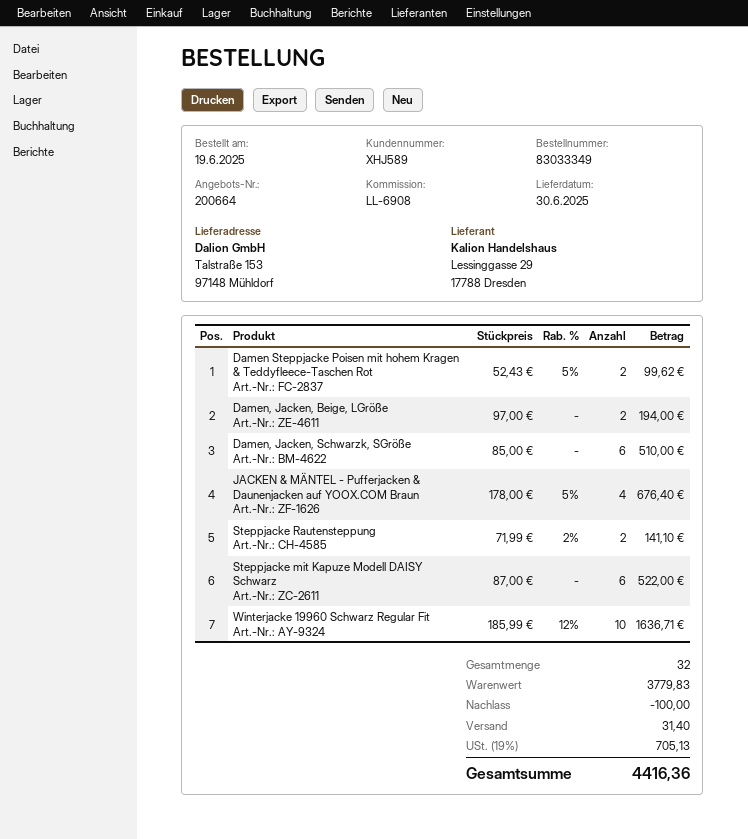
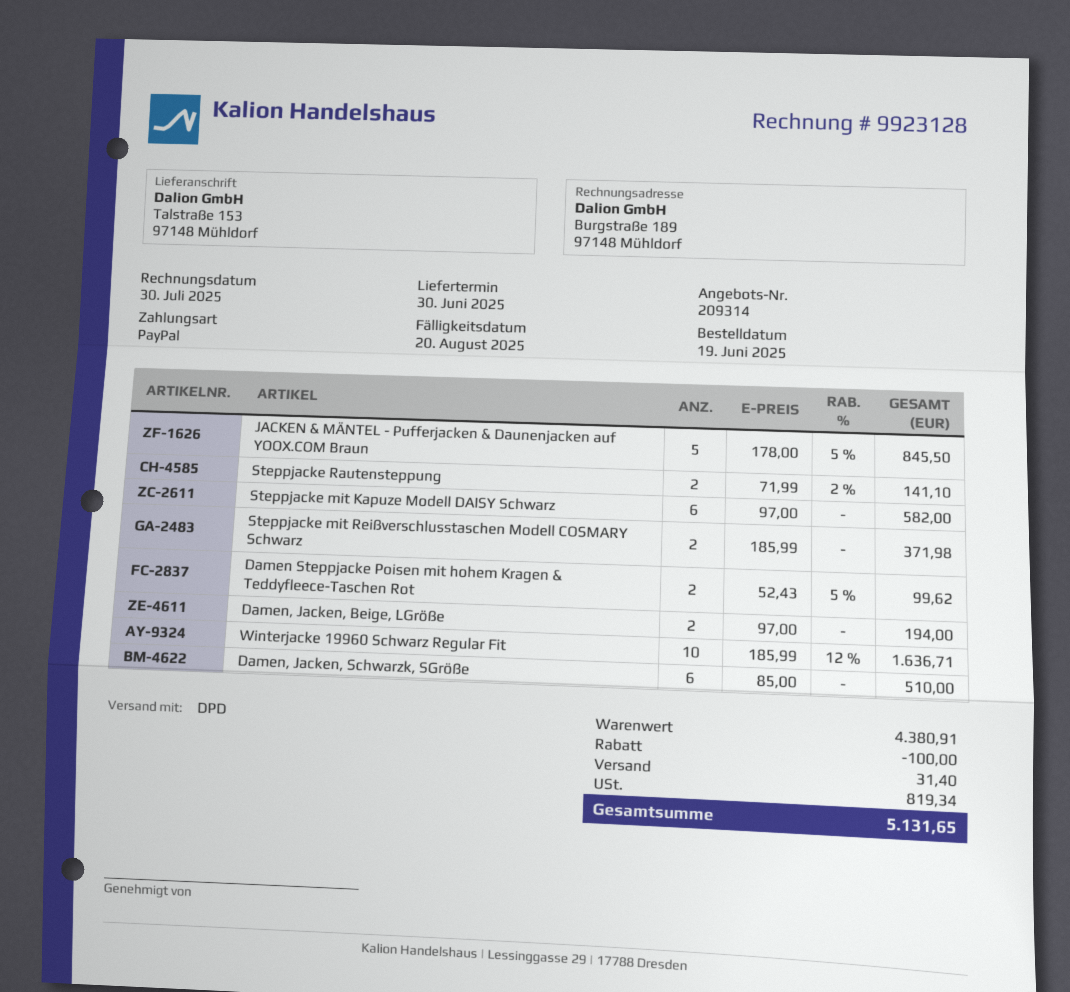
quote number: 200664 -> 209314
JACKEN & MÄNTEL - Pufferjacken & Daunenjacken auf YOOX.COM Braun: 4 x 178.00 - 5% = 676.40 -> 5 x 178.00 - 5% = 845.50
Steppjacke mit Kapuze Modell DAISY Schwarz: 6 x 87.00 = 522.00 -> 6 x 97.00 = 582.00
Steppjacke mit Reißverschlusstaschen Modell COSMARY Schwarz: none -> 2 x 185.99 = 371.98
subtotal: 3779.83 -> 4380.91
tax: 705.13 -> 819.34
total: 4416.36 -> 5131.65

